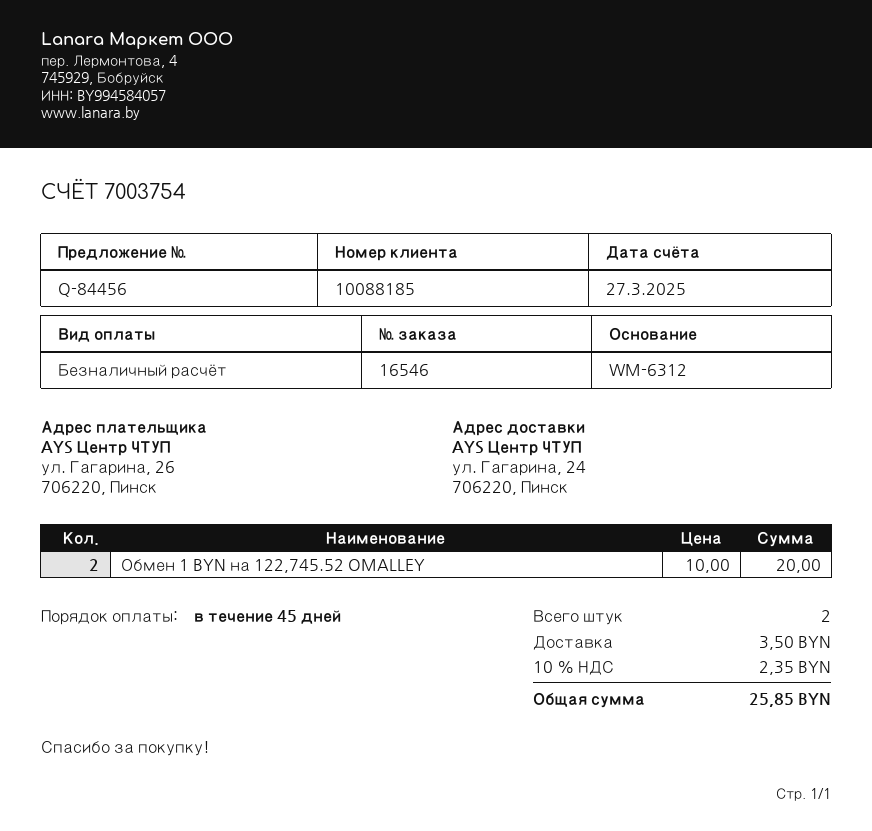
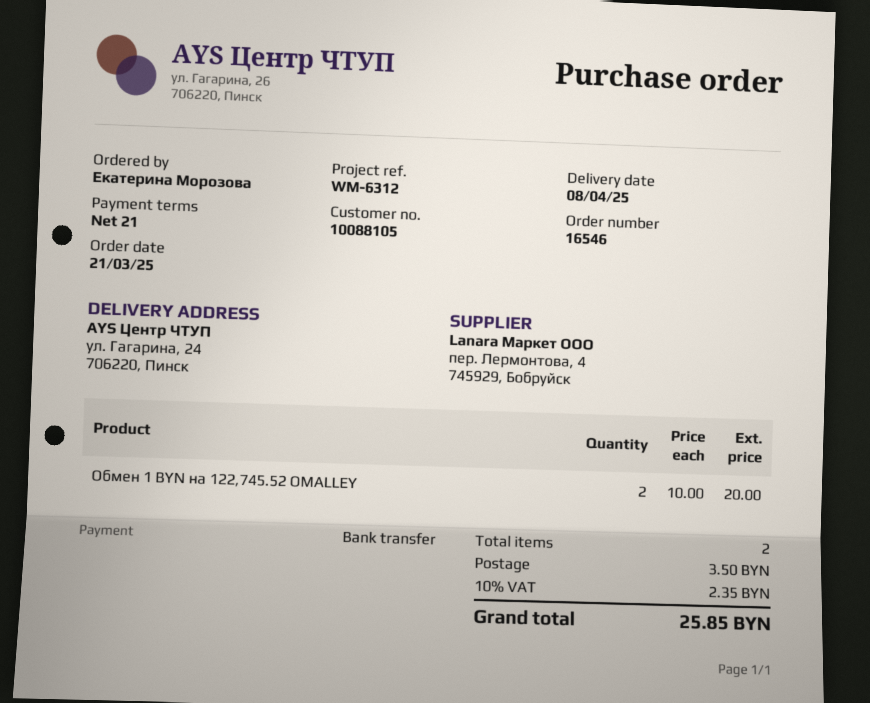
payment terms: 45 days -> 21 days
customer number: 10088185 -> 10088105

